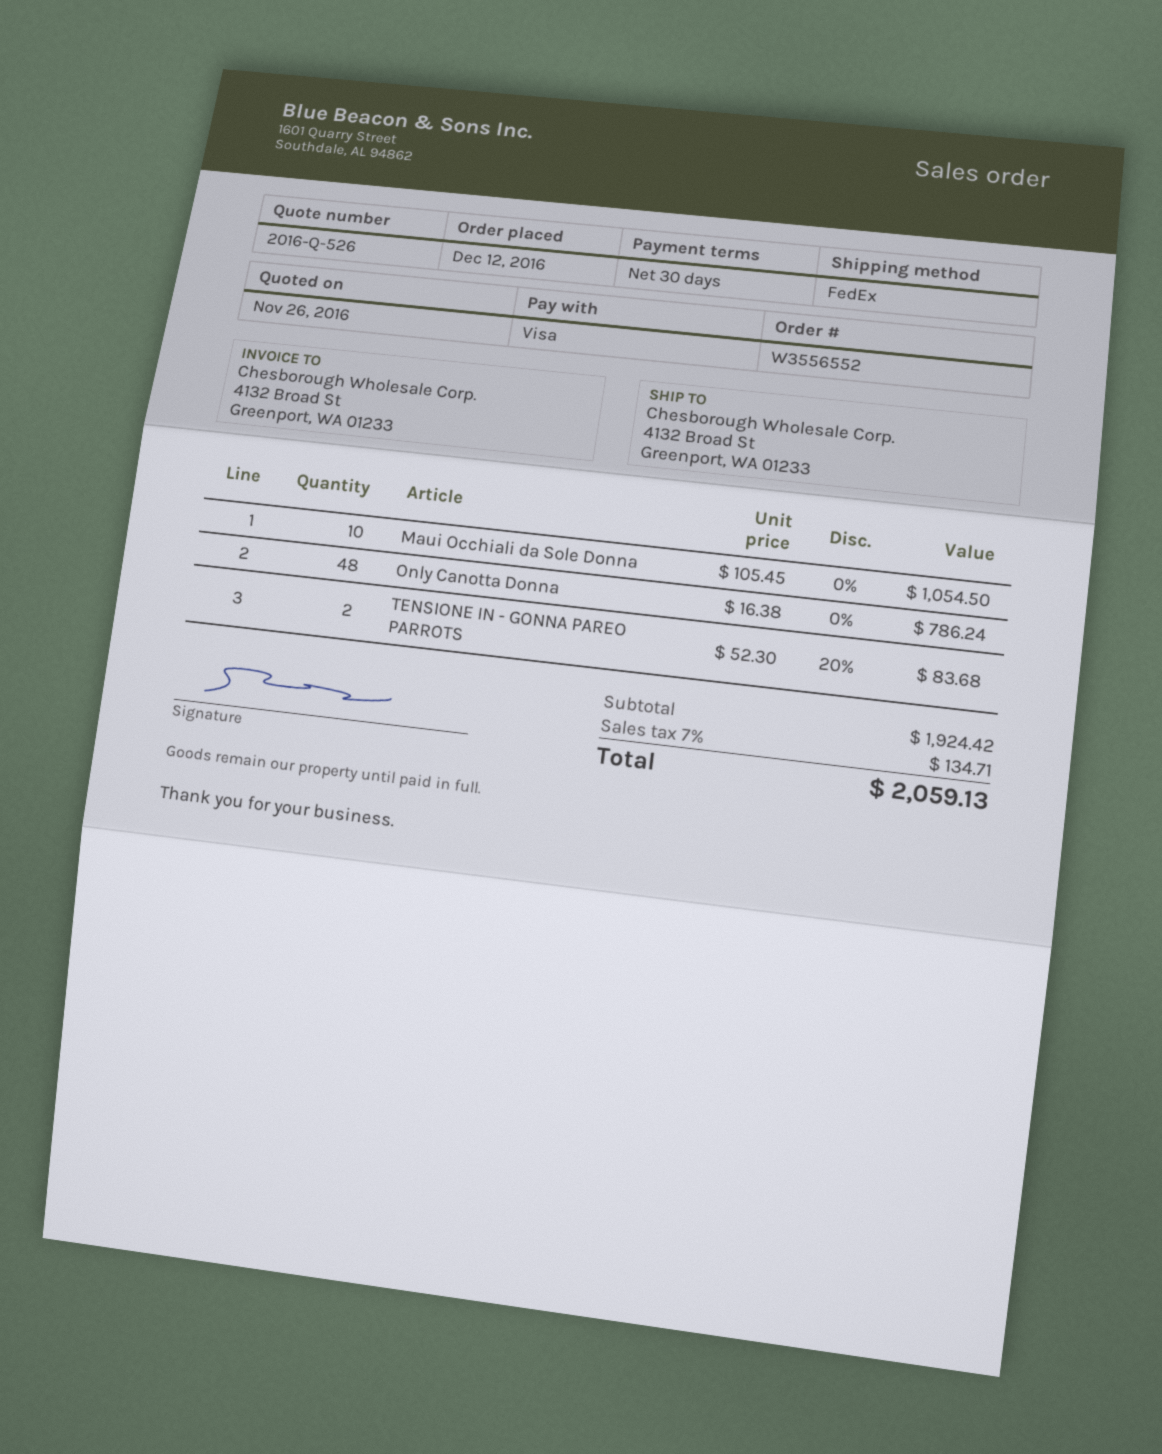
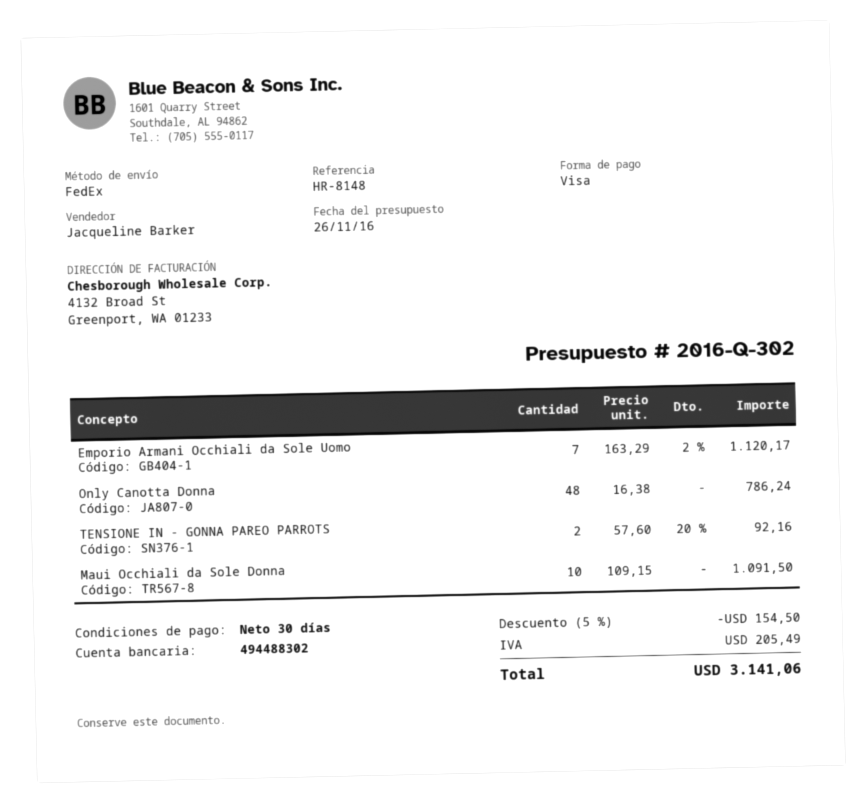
quote number: 2016-Q-526 -> 2016-Q-302
Maui Occhiali da Sole Donna: 10 x 105.45 = 1054.50 -> 10 x 109.15 = 1091.50
TENSIONE IN - GONNA PAREO PARROTS: 2 x 52.30 - 20% = 83.68 -> 2 x 57.60 - 20% = 92.16
Emporio Armani Occhiali da Sole Uomo: none -> 7 x 163.29 - 2% = 1120.17
discount: none -> 5% = 154.50
tax: 134.71 -> 205.49
total: 2059.13 -> 3141.06

